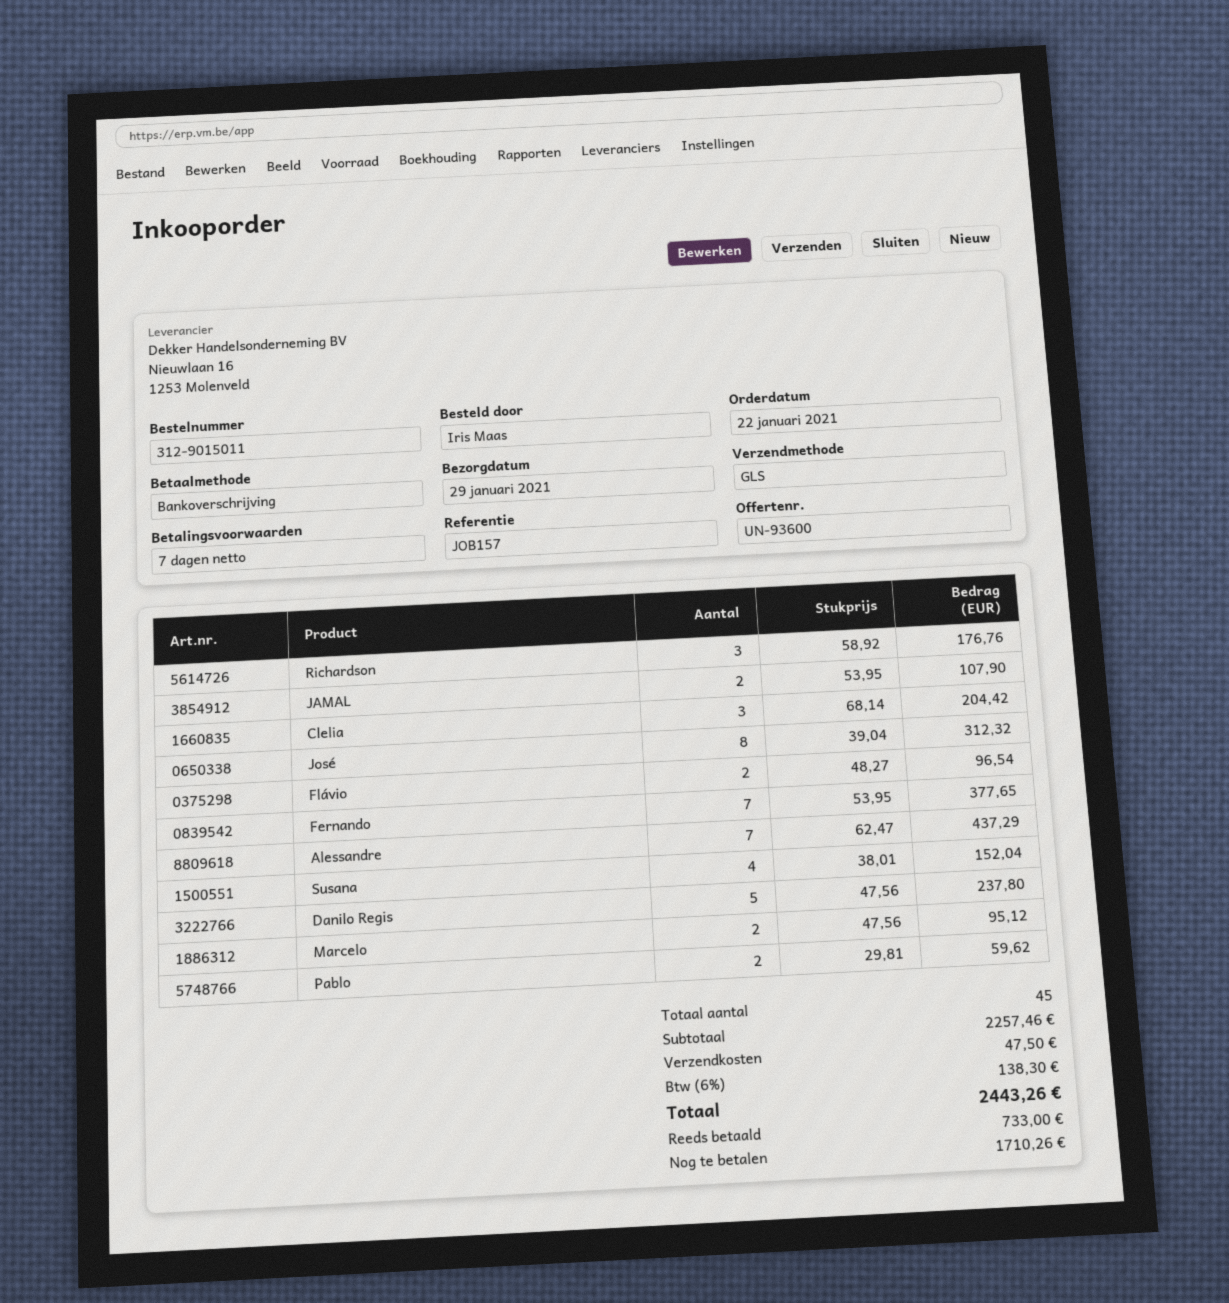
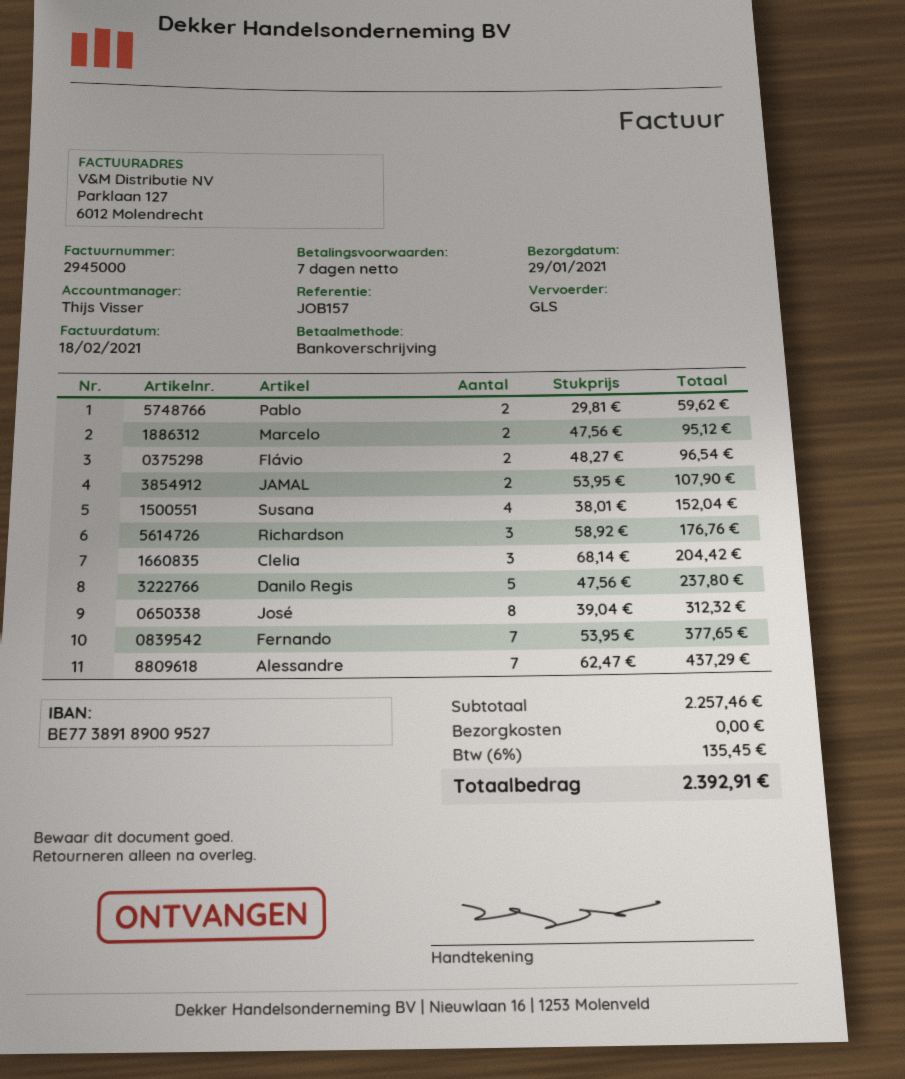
shipping: 47.50 -> 0.00
tax: 6% = 138.30 -> 6% = 135.45
total: 2443.26 -> 2392.91

